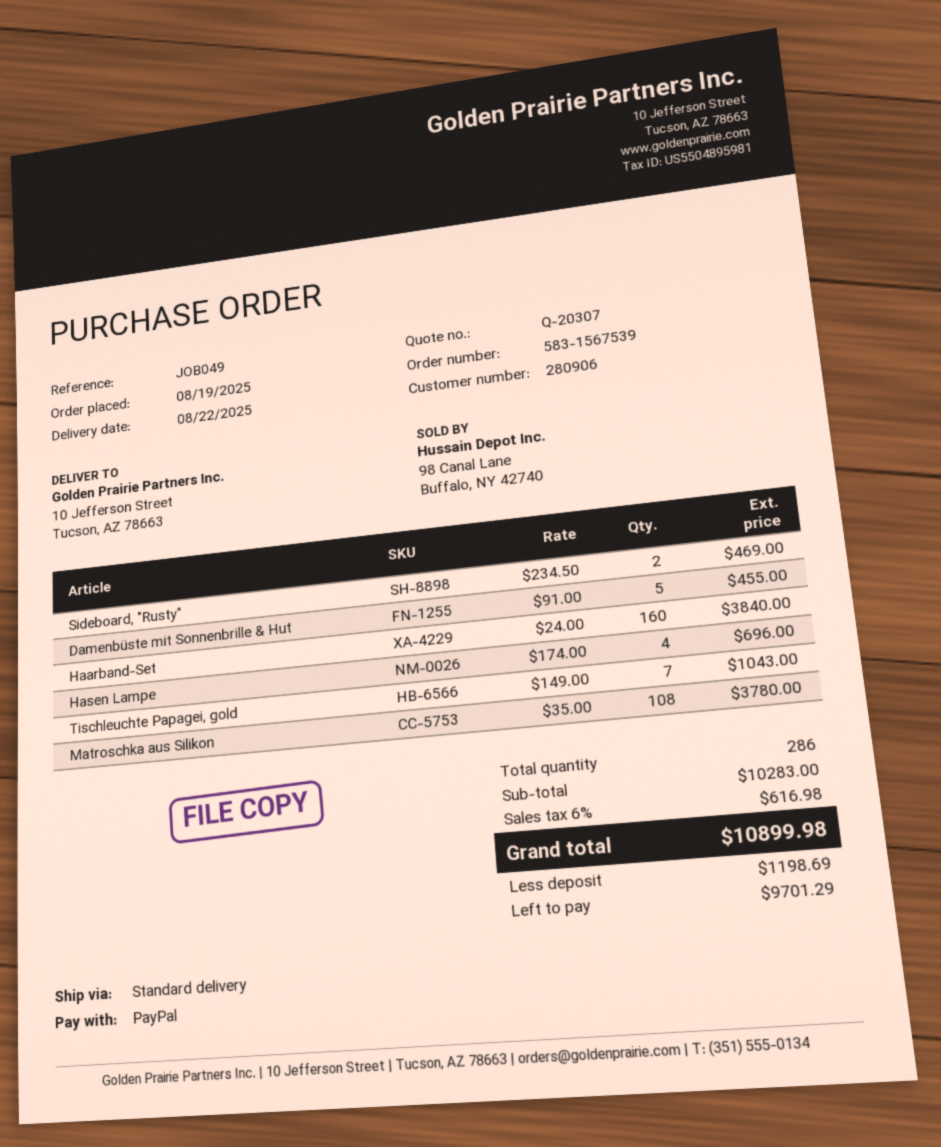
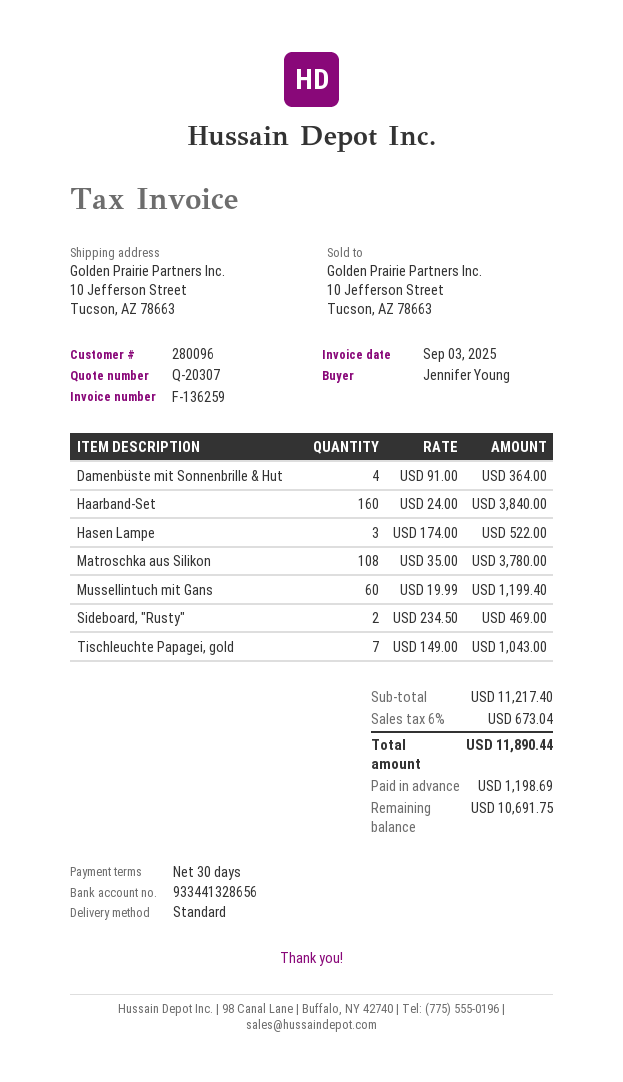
customer number: 280906 -> 280096
Damenbüste mit Sonnenbrille & Hut: 5 x 91.00 = 455.00 -> 4 x 91.00 = 364.00
Hasen Lampe: 4 x 174.00 = 696.00 -> 3 x 174.00 = 522.00
Mussellintuch mit Gans: none -> 60 x 19.99 = 1199.40
subtotal: 10283.00 -> 11217.40
tax: 6% = 616.98 -> 6% = 673.04
total: 10899.98 -> 11890.44
balance: 9701.29 -> 10691.75

